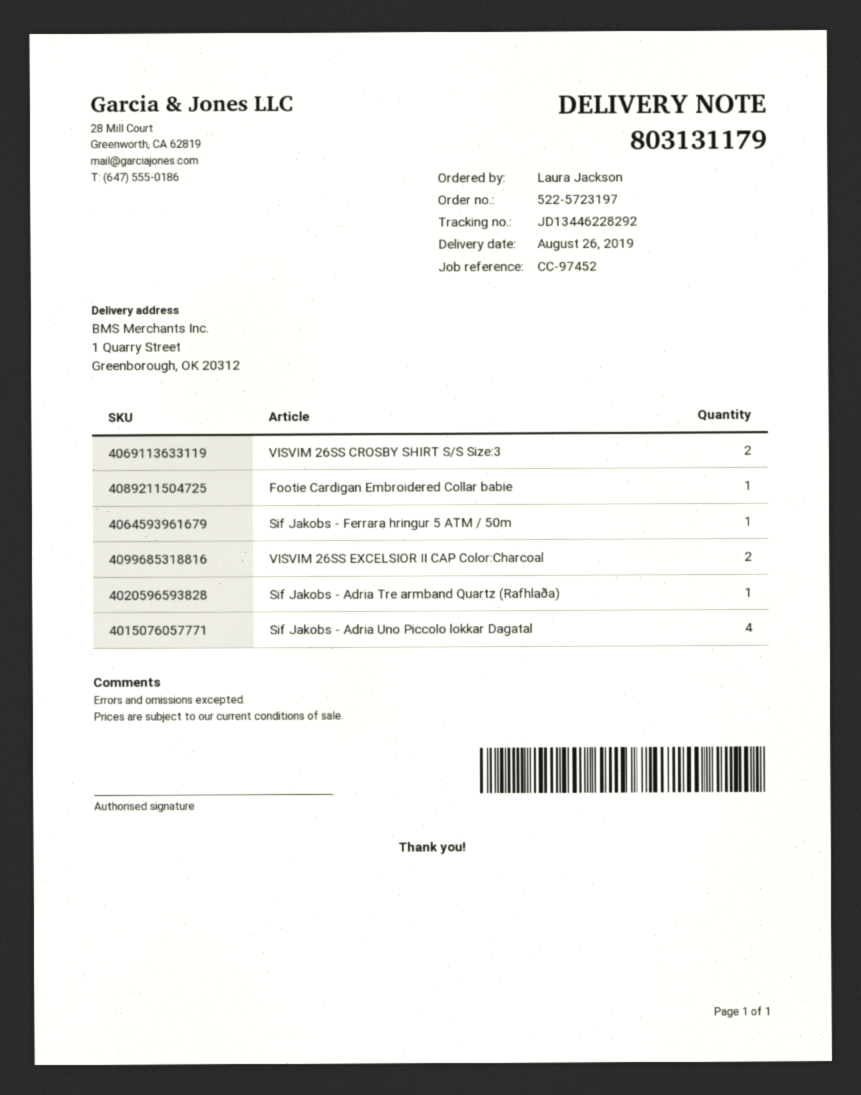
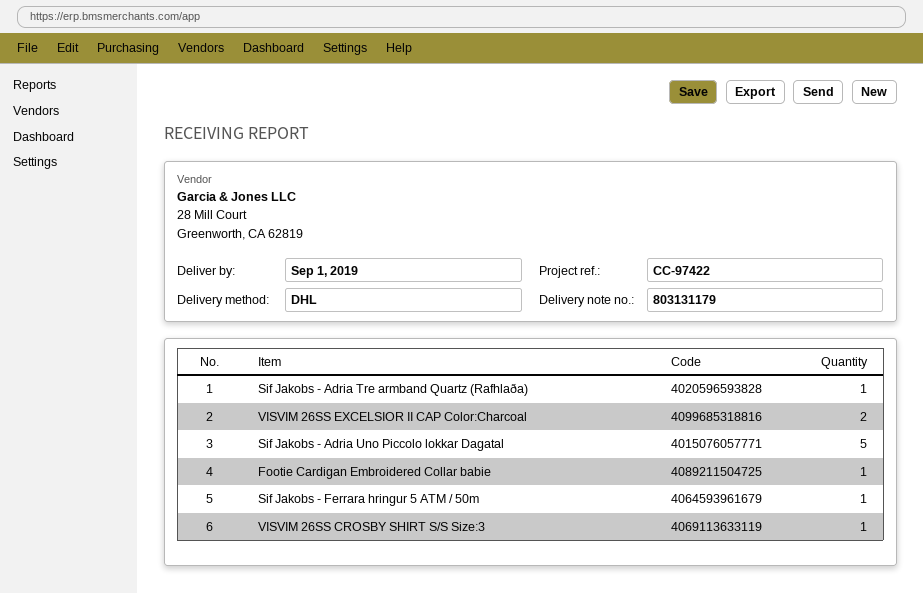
delivery date: 2019-08-26 -> 2019-09-01
reference: CC-97452 -> CC-97422
VISVIM 26SS CROSBY SHIRT S/S Size:3: 2 -> 1
Sif Jakobs - Adria Uno Piccolo lokkar Dagatal: 4 -> 5

